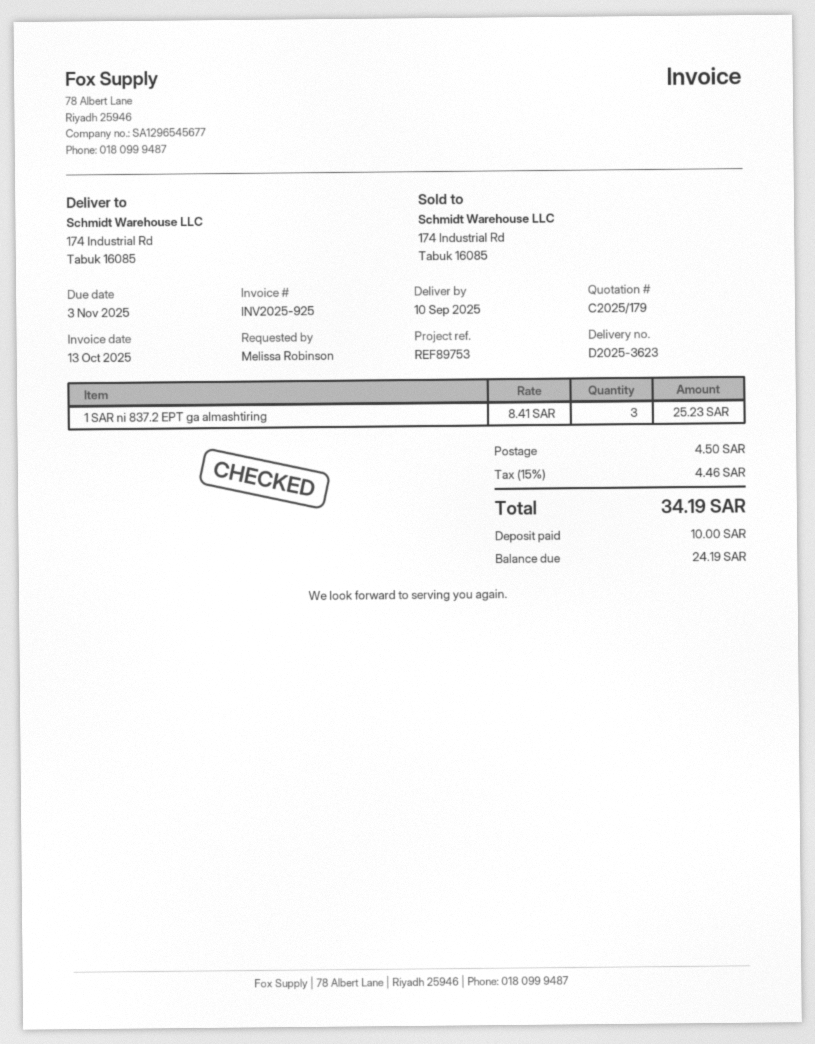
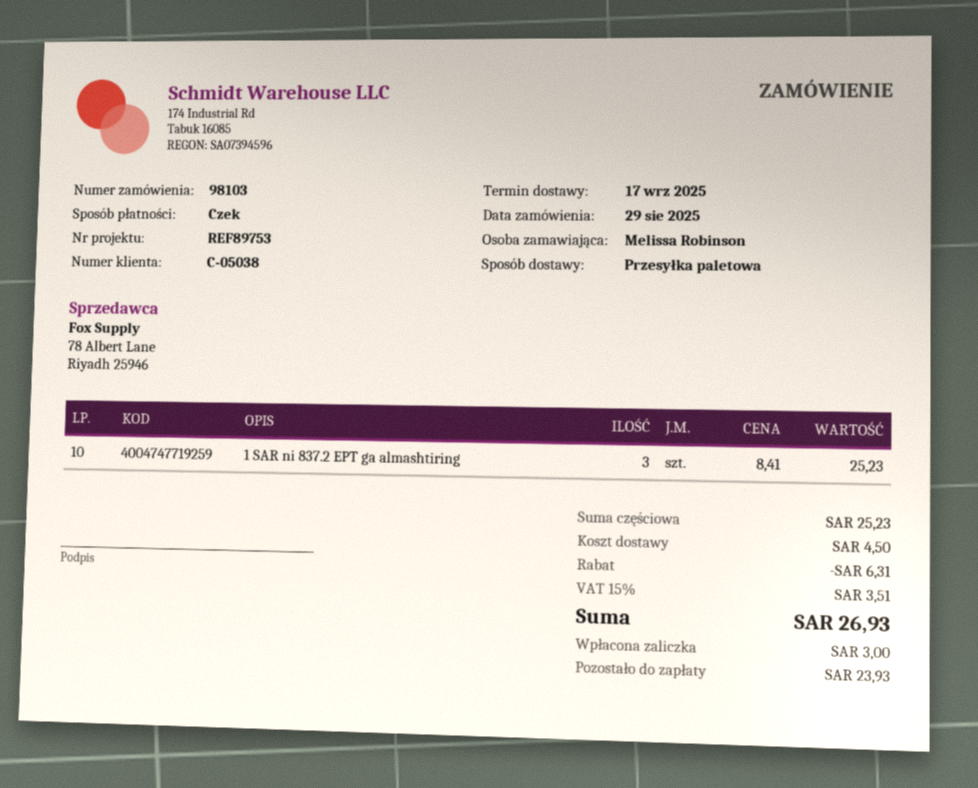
delivery date: 2025-09-10 -> 2025-09-17
discount: none -> 6.31
tax: 15% = 4.46 -> 15% = 3.51
total: 34.19 -> 26.93
deposit: 10.00 -> 3.00
balance: 24.19 -> 23.93

